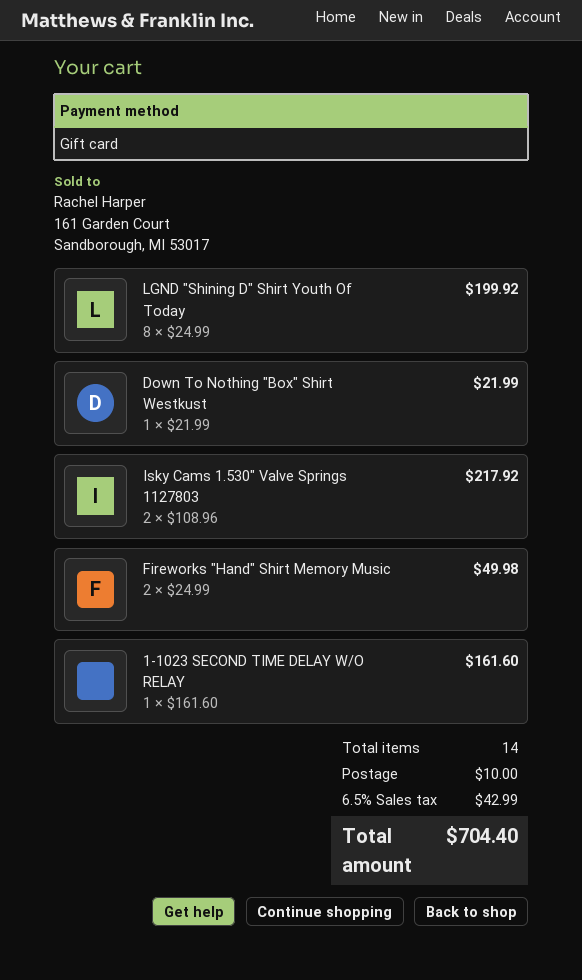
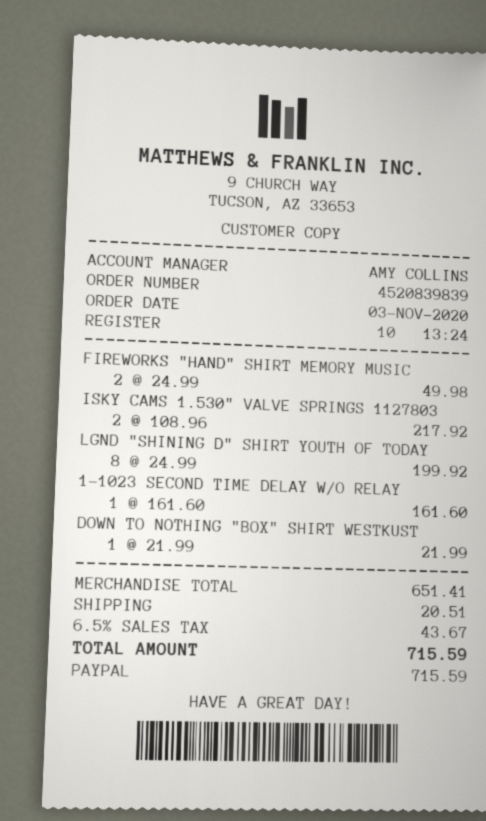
payment method: gift card -> PayPal
shipping: 10.00 -> 20.51
tax: 6.5% = 42.99 -> 6.5% = 43.67
total: 704.40 -> 715.59

